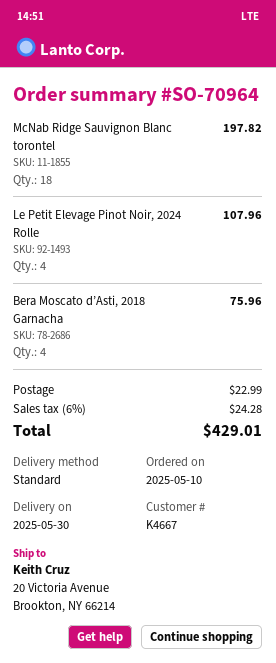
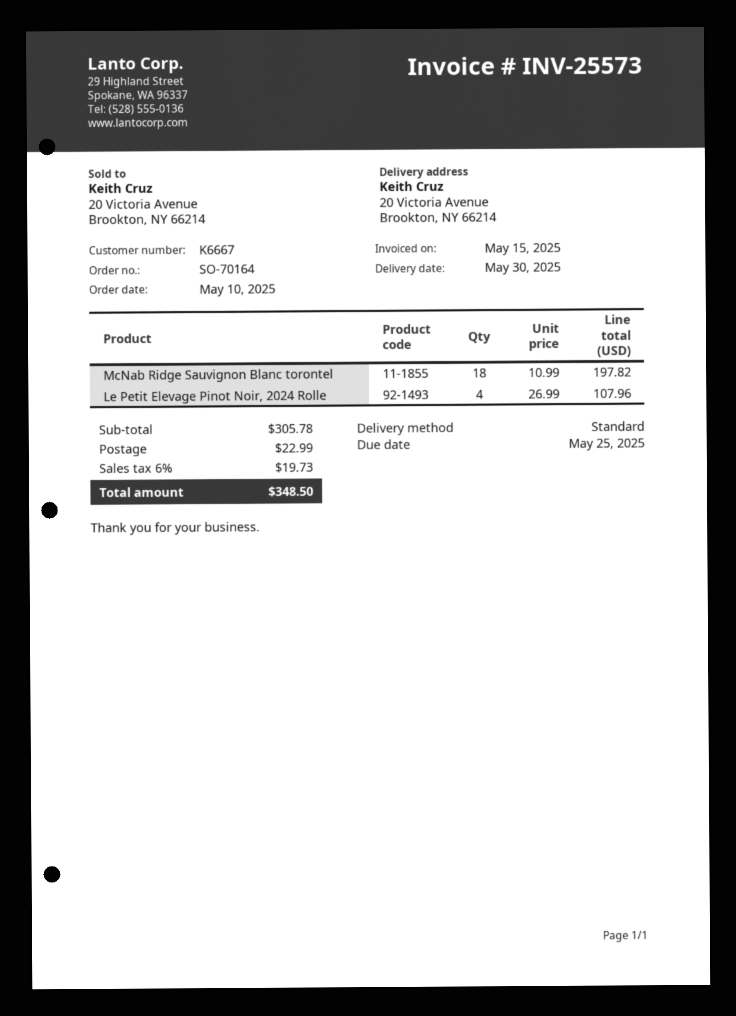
order number: SO-70964 -> SO-70164
customer number: K4667 -> K6667
Bera Moscato d’Asti, 2018 Garnacha: 4 for 75.96 -> none
tax: 6% = 24.28 -> 6% = 19.73
total: 429.01 -> 348.50

